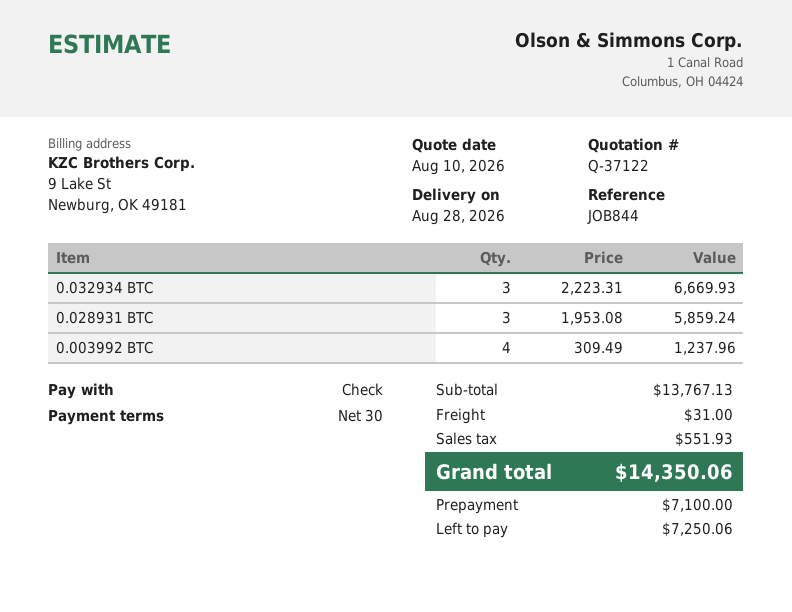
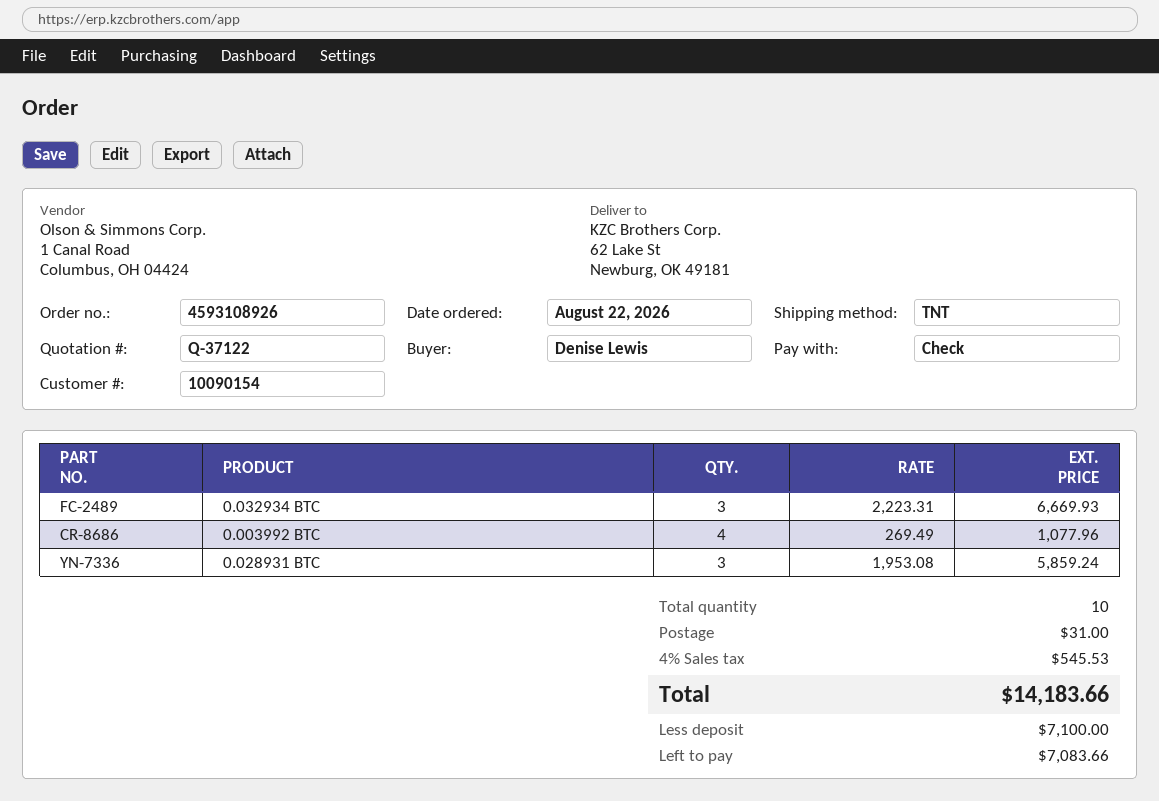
0.003992 BTC: 4 x 309.49 = 1237.96 -> 4 x 269.49 = 1077.96
tax: 551.93 -> 545.53
total: 14350.06 -> 14183.66
balance: 7250.06 -> 7083.66

